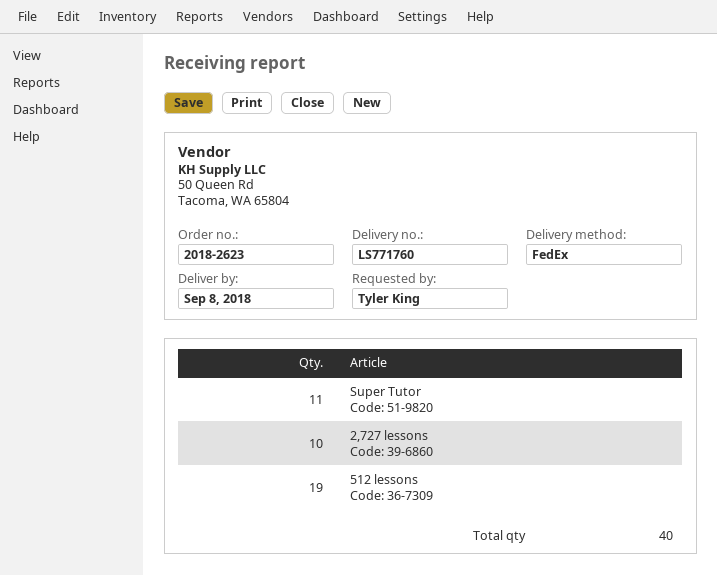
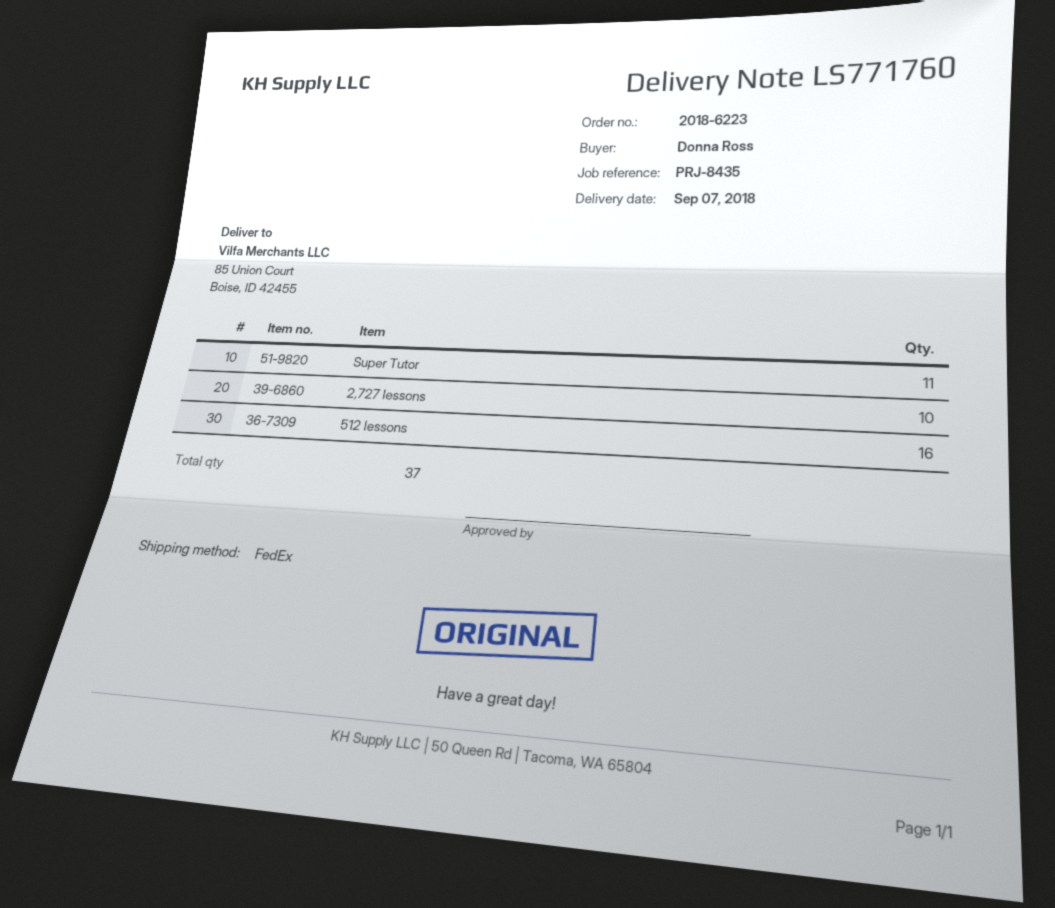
order number: 2018-2623 -> 2018-6223
delivery date: 2018-09-08 -> 2018-09-07
ordered by: Tyler King -> Donna Ross
512 lessons: 19 -> 16
total quantity: 40 -> 37

